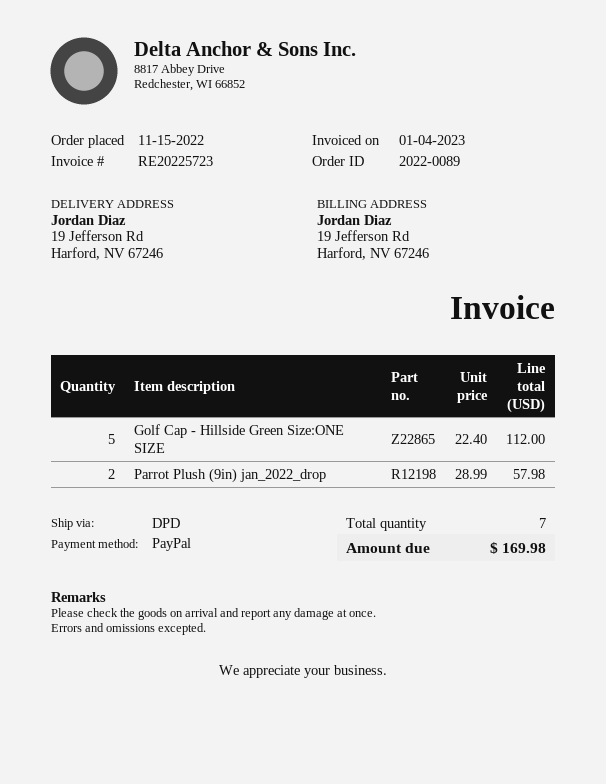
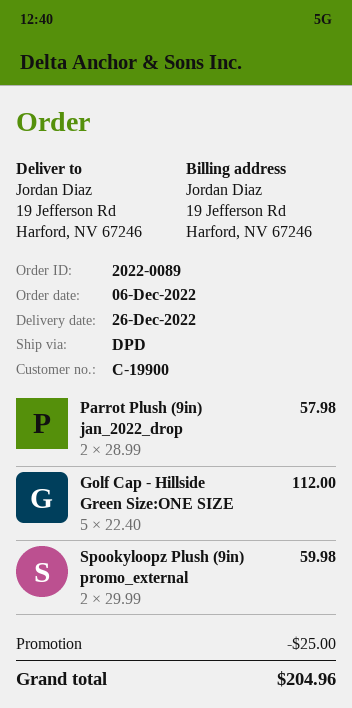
order date: 2022-11-15 -> 2022-12-06
Spookyloopz Plush (9in) promo_external: none -> 2 x 29.99 = 59.98
discount: none -> 25.00
total: 169.98 -> 204.96

